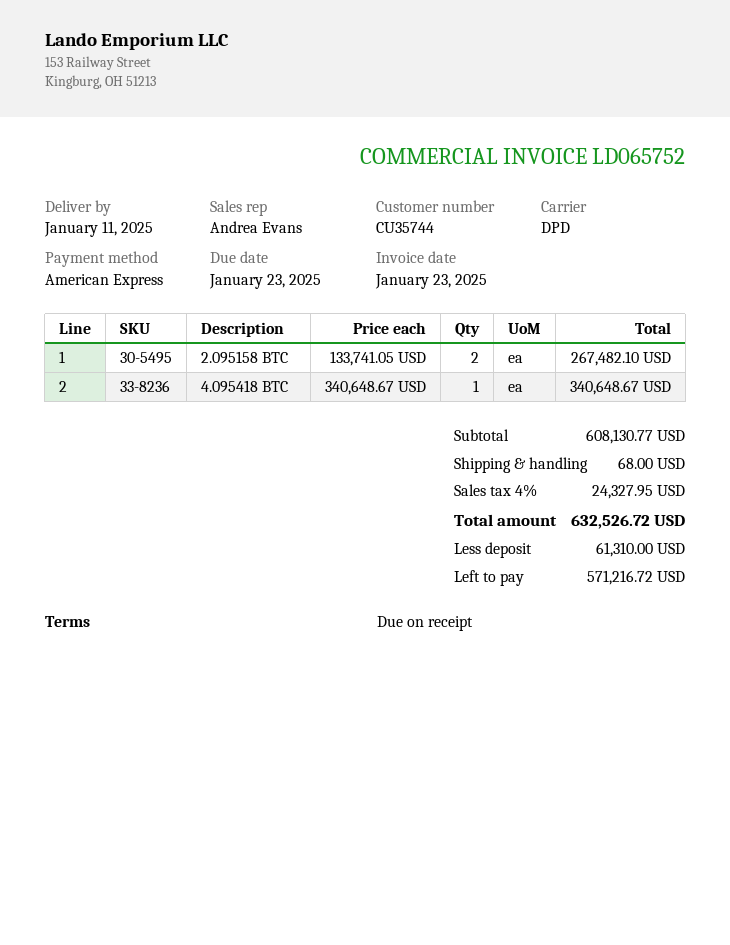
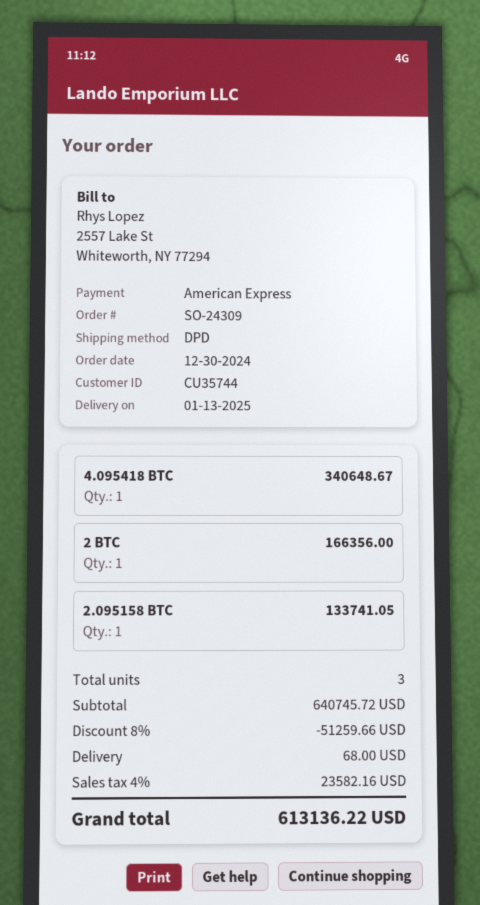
delivery date: 2025-01-11 -> 2025-01-13
2.095158 BTC: 2 for 267482.10 -> 1 for 133741.05
2 BTC: none -> 1 for 166356.00
subtotal: 608130.77 -> 640745.72
discount: none -> 8% = 51259.66
tax: 4% = 24327.95 -> 4% = 23582.16
total: 632526.72 -> 613136.22

